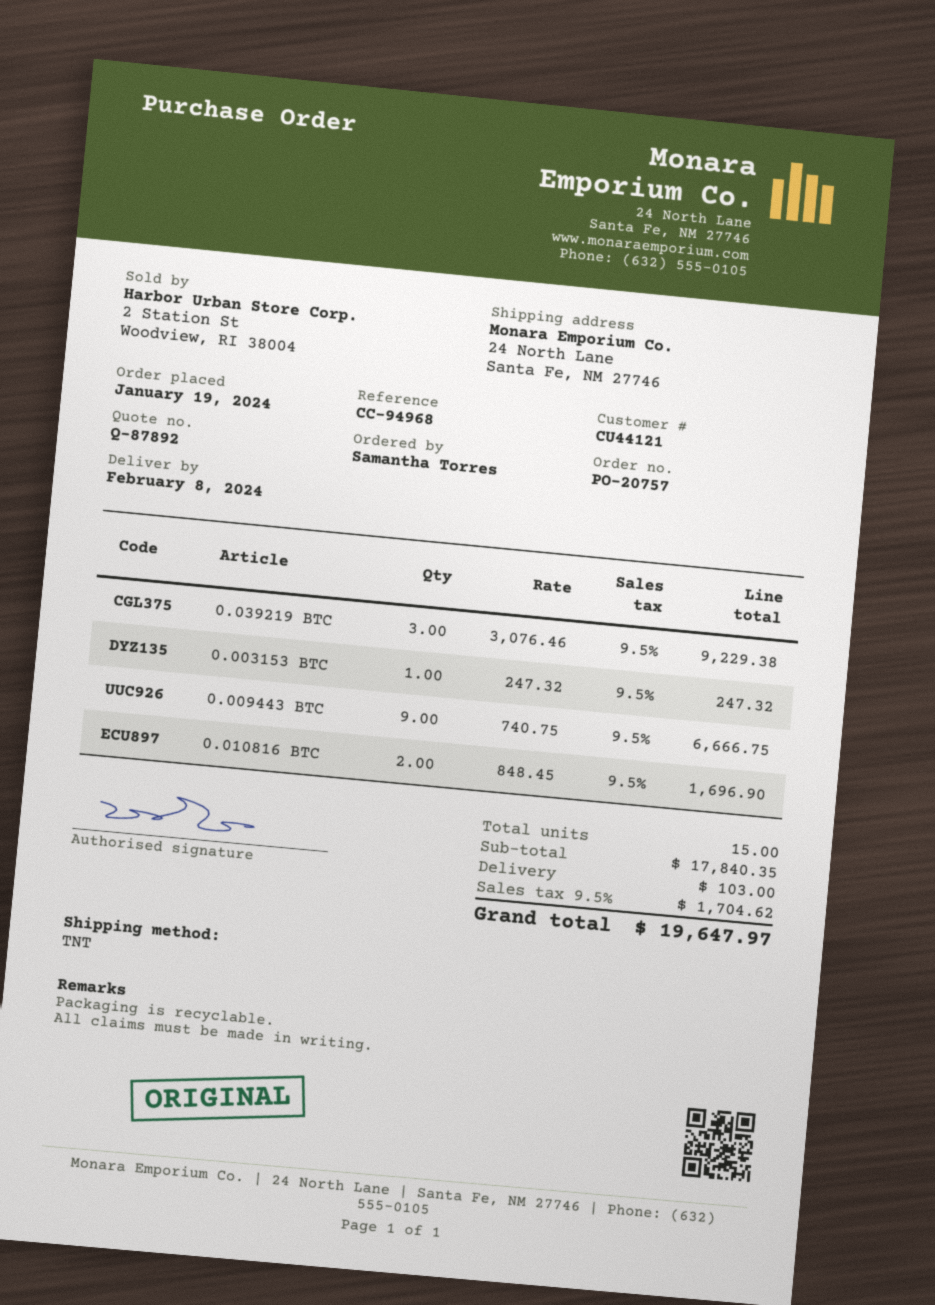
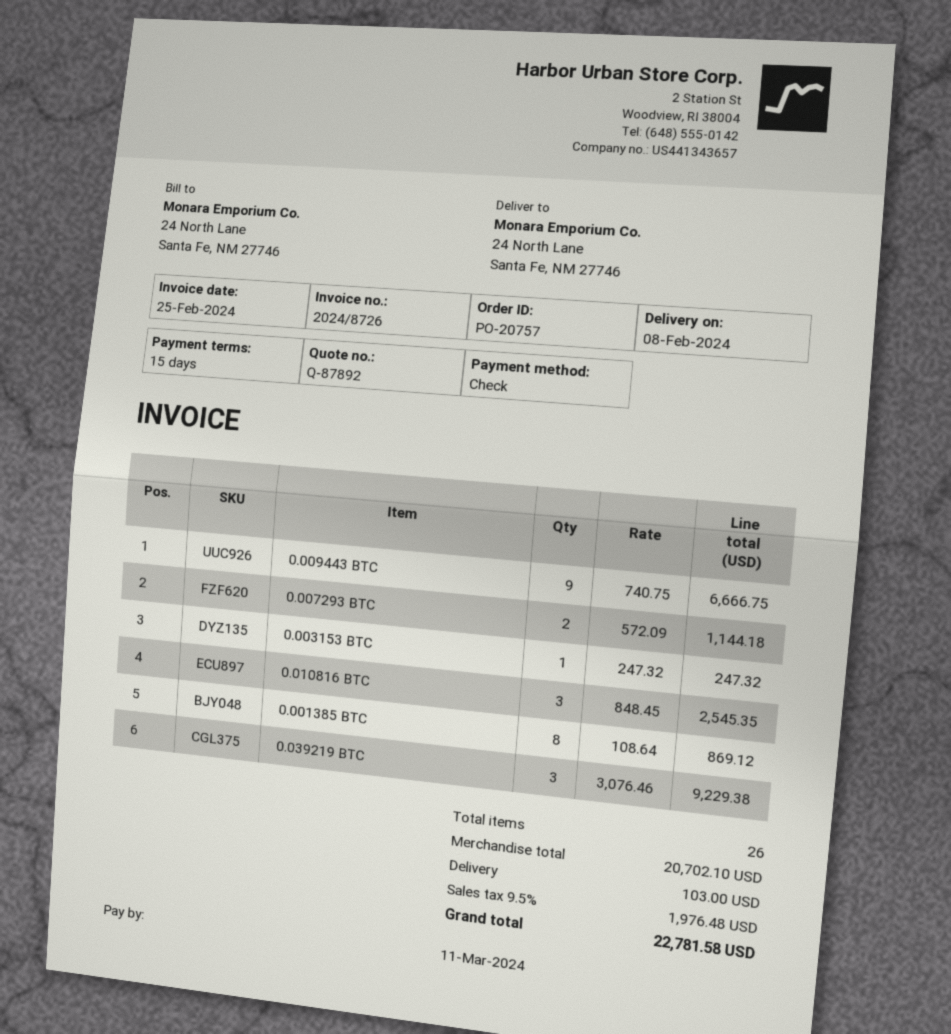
0.010816 BTC: 2 x 848.45 = 1696.90 -> 3 x 848.45 = 2545.35
0.007293 BTC: none -> 2 x 572.09 = 1144.18
0.001385 BTC: none -> 8 x 108.64 = 869.12
total quantity: 15 -> 26
subtotal: 17840.35 -> 20702.10
tax: 9.5% = 1704.62 -> 9.5% = 1976.48
total: 19647.97 -> 22781.58

